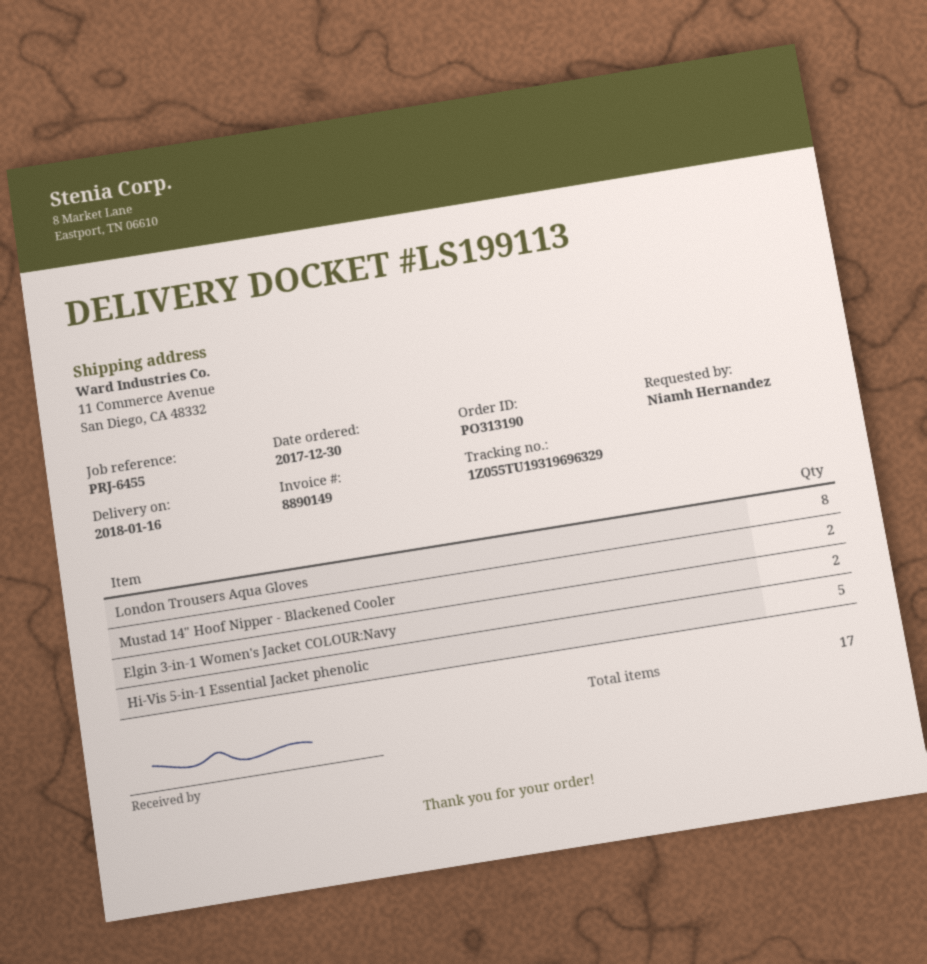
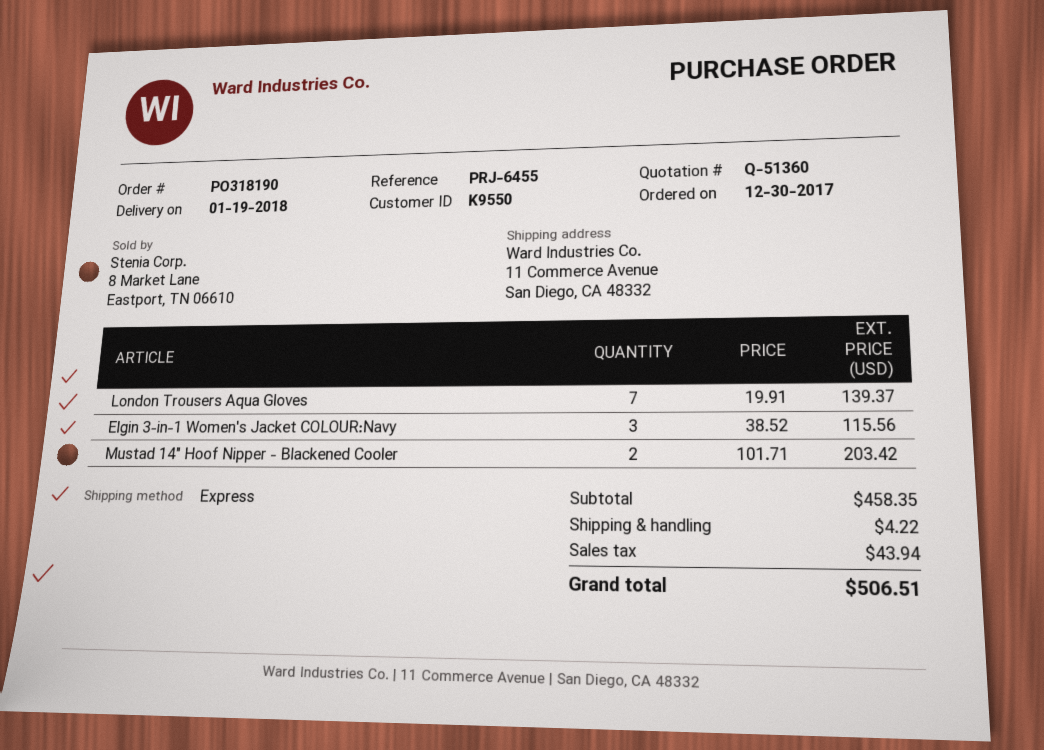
order number: PO313190 -> PO318190
delivery date: 2018-01-16 -> 2018-01-19
London Trousers Aqua Gloves: 8 -> 7
Elgin 3-in-1 Women's Jacket COLOUR:Navy: 2 -> 3
Hi-Vis 5-in-1 Essential Jacket phenolic: 5 -> none

